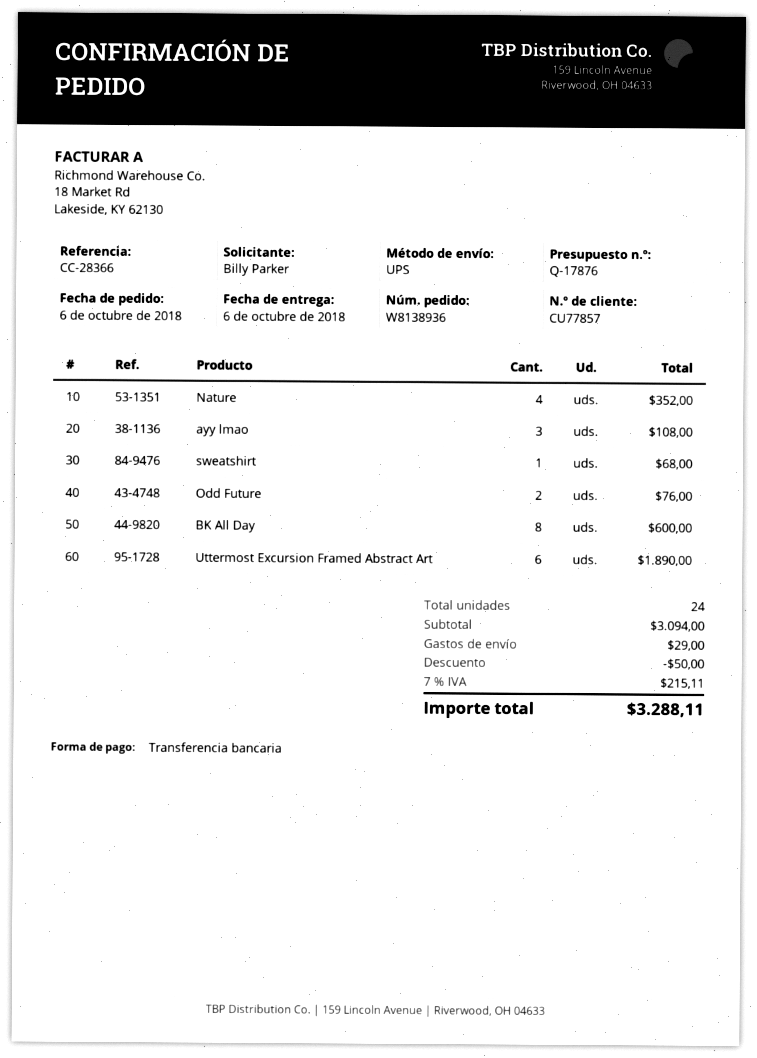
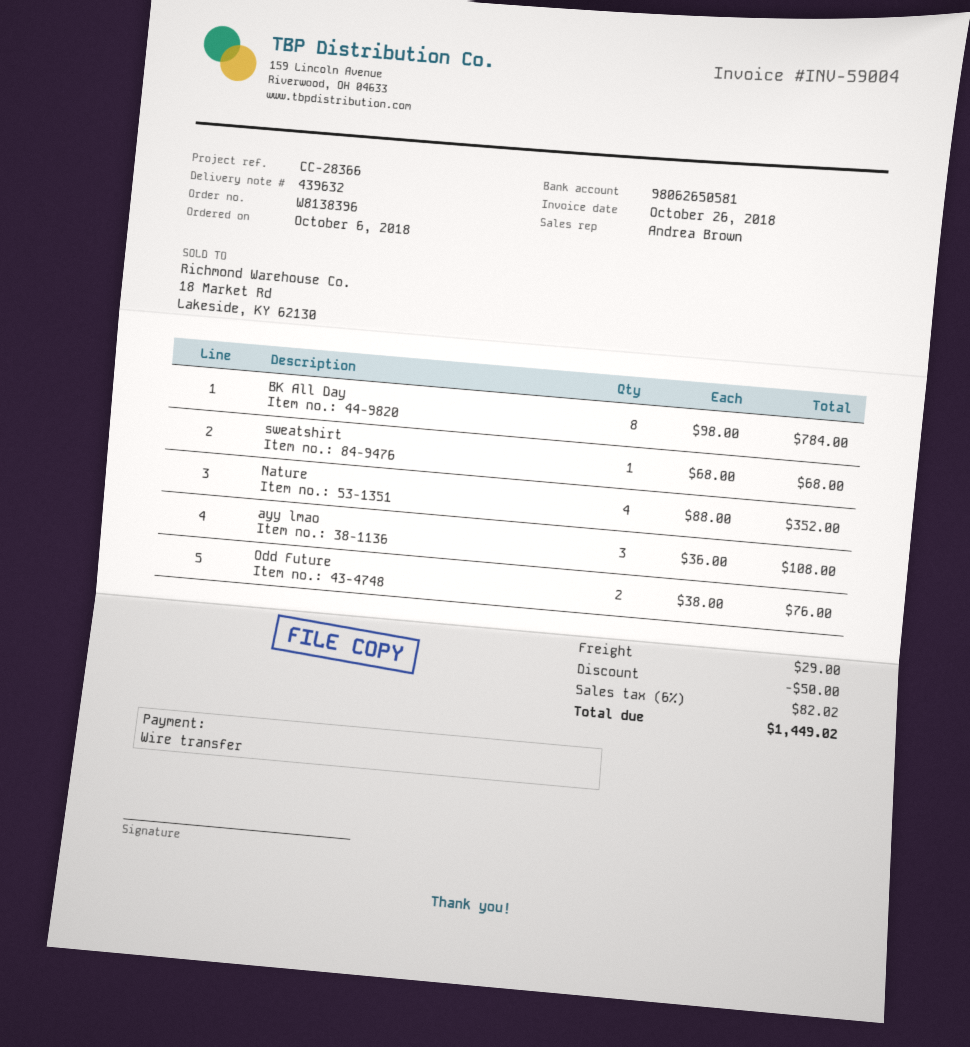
order number: W8138936 -> W8138396
BK All Day: 8 for 600.00 -> 8 for 784.00
Uttermost Excursion Framed Abstract Art: 6 for 1890.00 -> none
tax: 7% = 215.11 -> 6% = 82.02
total: 3288.11 -> 1449.02

